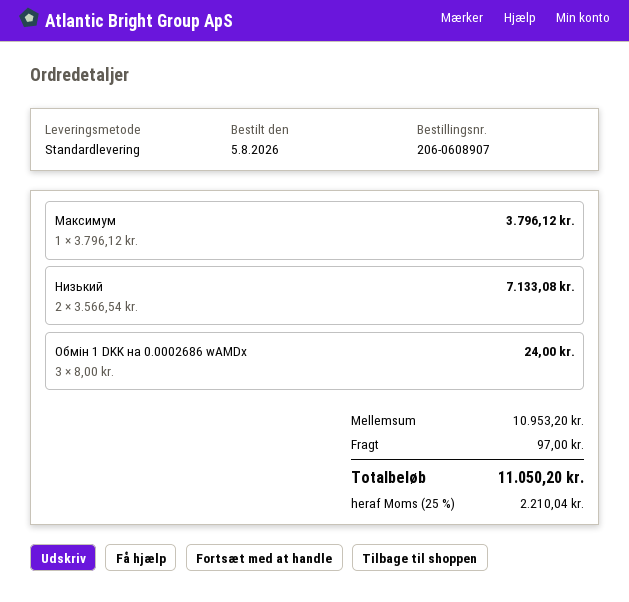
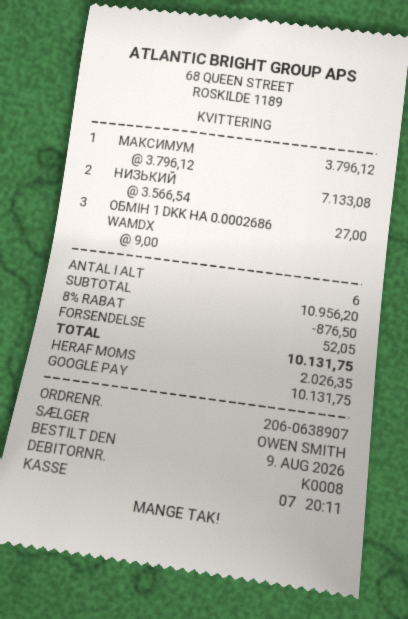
order number: 206-0608907 -> 206-0638907
order date: 2026-08-05 -> 2026-08-09
Обмін 1 DKK на 0.0002686 wAMDx: 3 x 8.00 = 24.00 -> 3 x 9.00 = 27.00
subtotal: 10953.20 -> 10956.20
discount: none -> 8% = 876.50
shipping: 97.00 -> 52.05
tax: 2210.04 -> 2026.35
total: 11050.20 -> 10131.75

